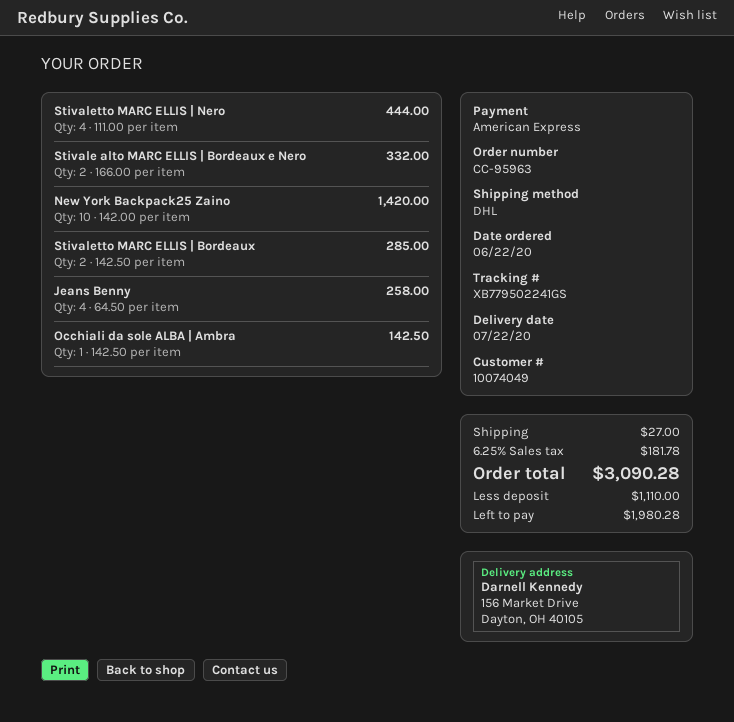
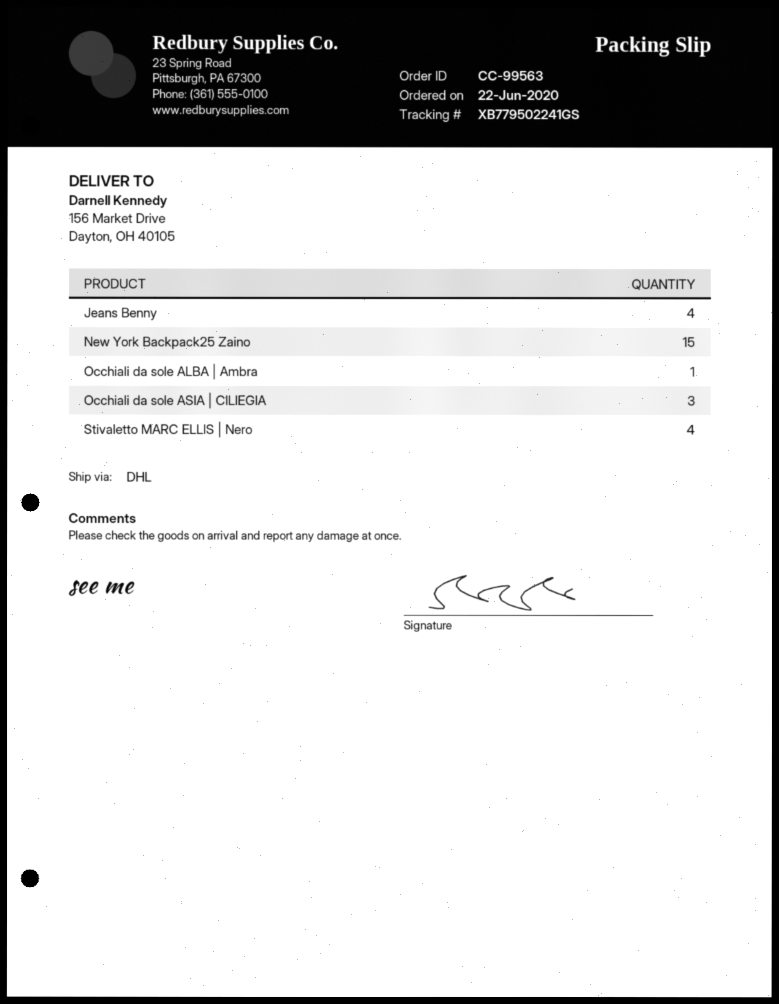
order number: CC-95963 -> CC-99563
Stivale alto MARC ELLIS | Bordeaux e Nero: 2 -> none
New York Backpack25 Zaino: 10 -> 15
Stivaletto MARC ELLIS | Bordeaux: 2 -> none
Occhiali da sole ASIA | CILIEGIA: none -> 3

